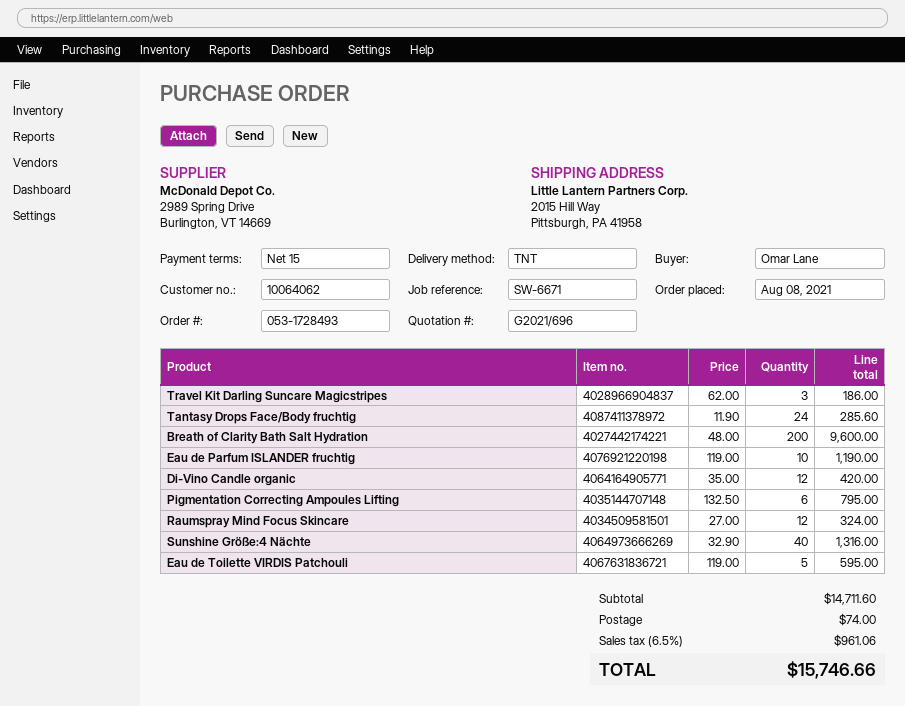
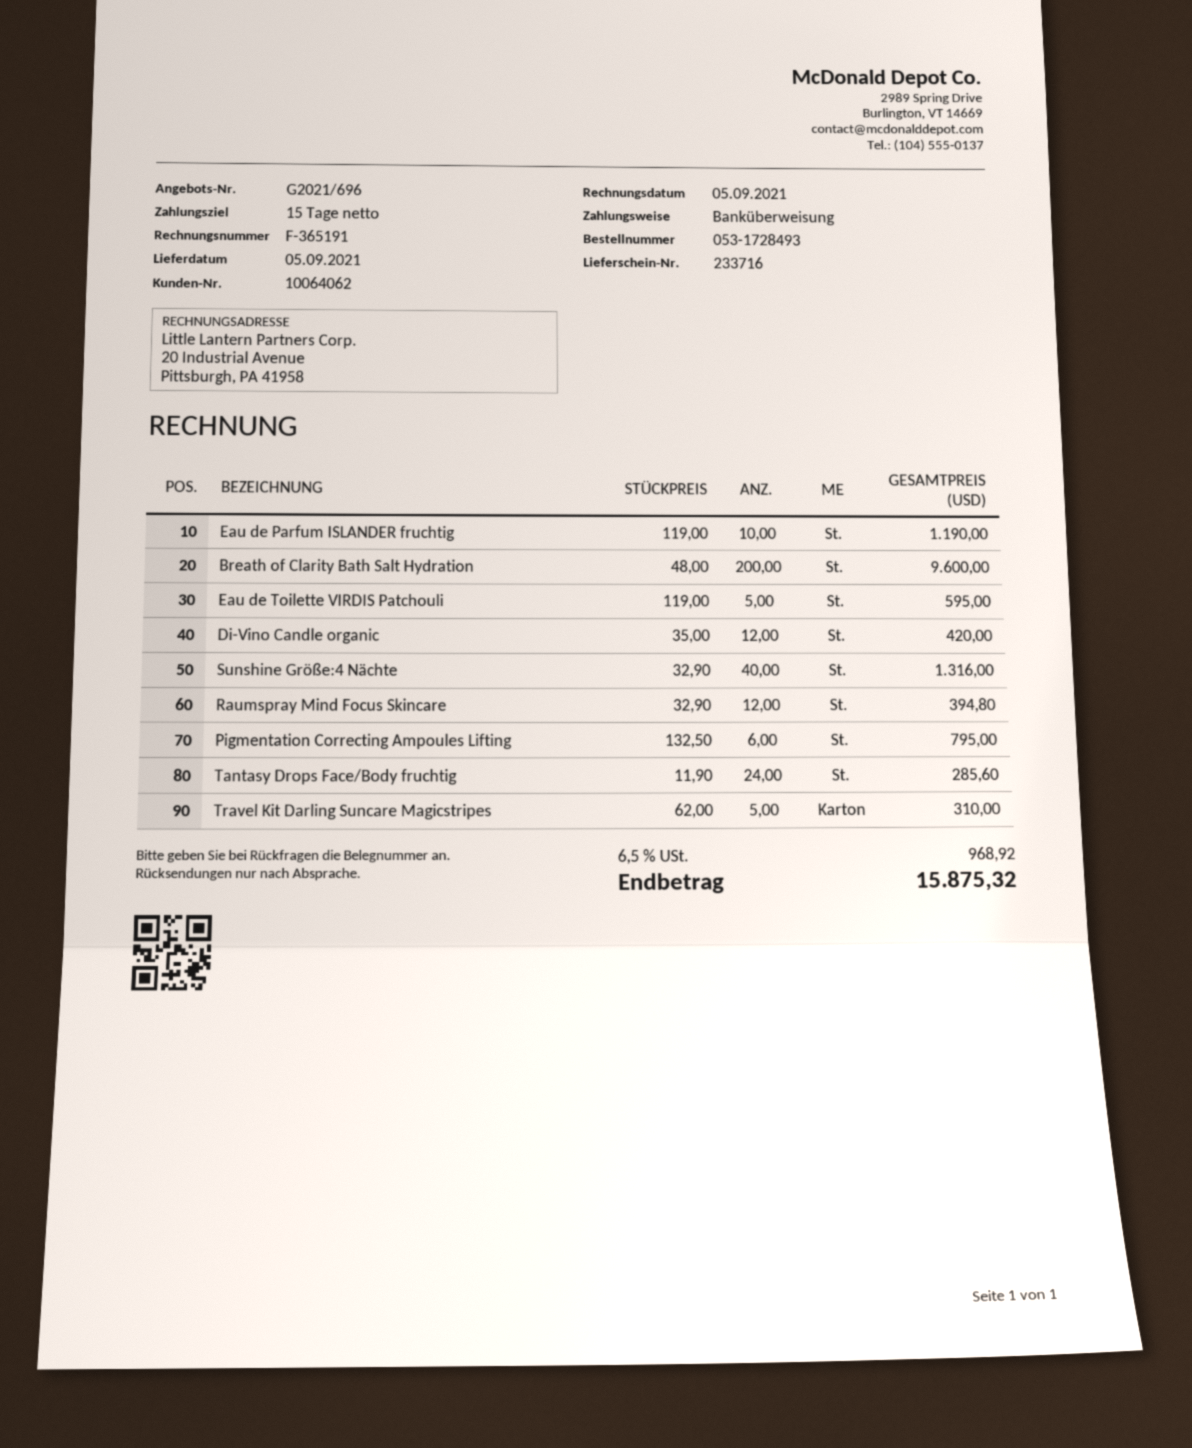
Travel Kit Darling Suncare Magicstripes: 3 x 62.00 = 186.00 -> 5 x 62.00 = 310.00
Raumspray Mind Focus Skincare: 12 x 27.00 = 324.00 -> 12 x 32.90 = 394.80
shipping: 74.00 -> none
tax: 6.5% = 961.06 -> 6.5% = 968.92
total: 15746.66 -> 15875.32

